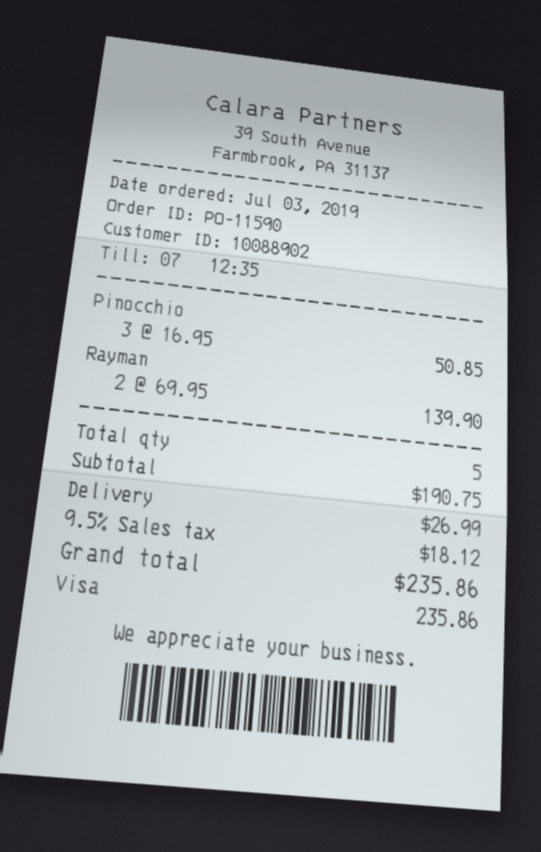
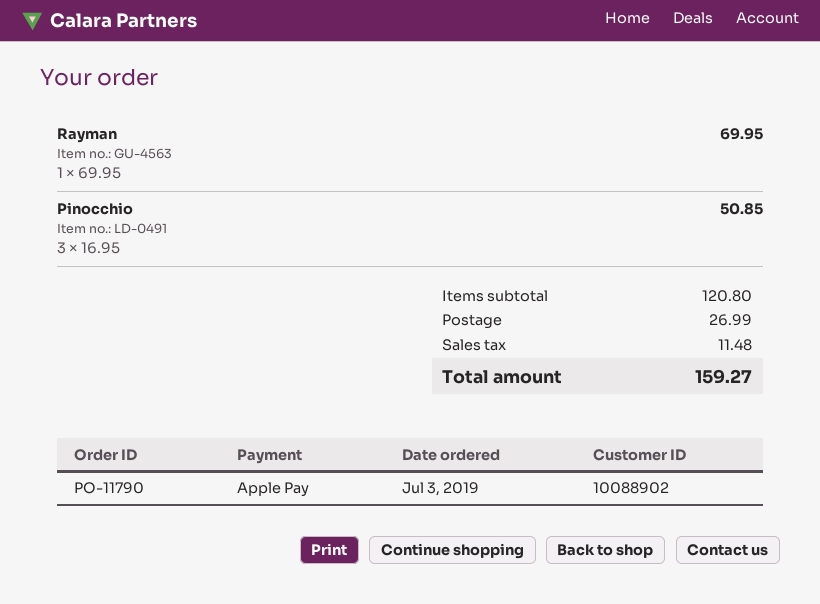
order number: PO-11590 -> PO-11790
payment method: Visa -> Apple Pay
Rayman: 2 x 69.95 = 139.90 -> 1 x 69.95 = 69.95
subtotal: 190.75 -> 120.80
tax: 18.12 -> 11.48
total: 235.86 -> 159.27

